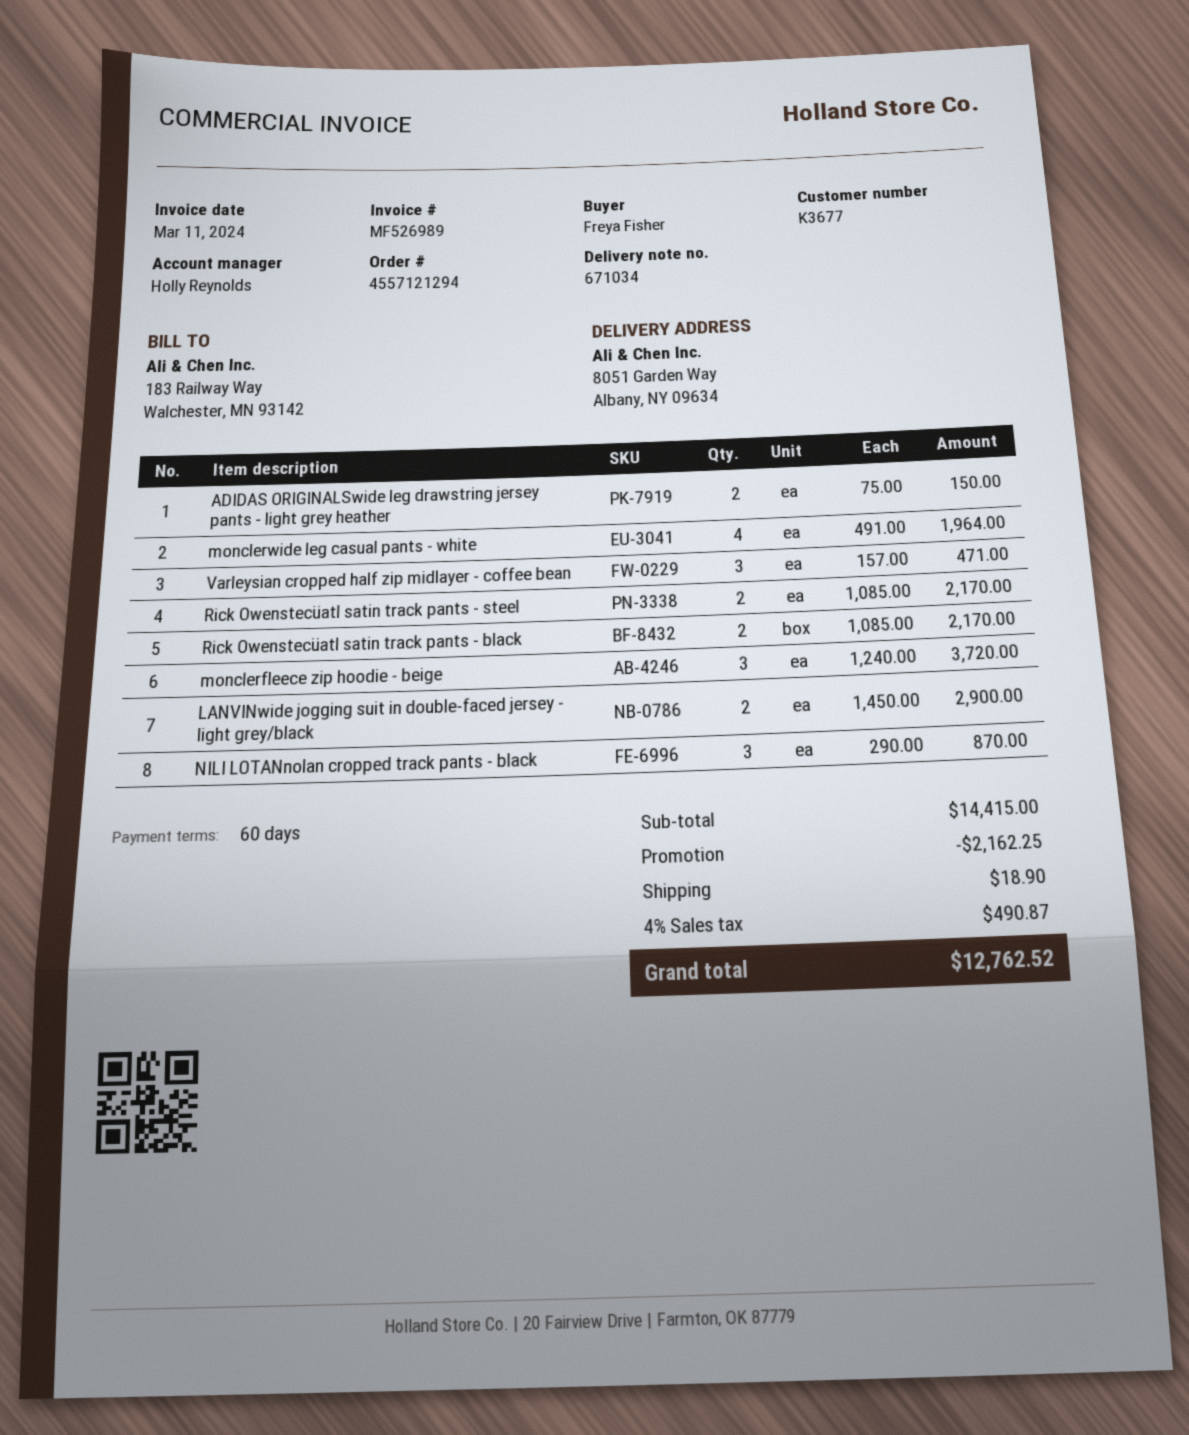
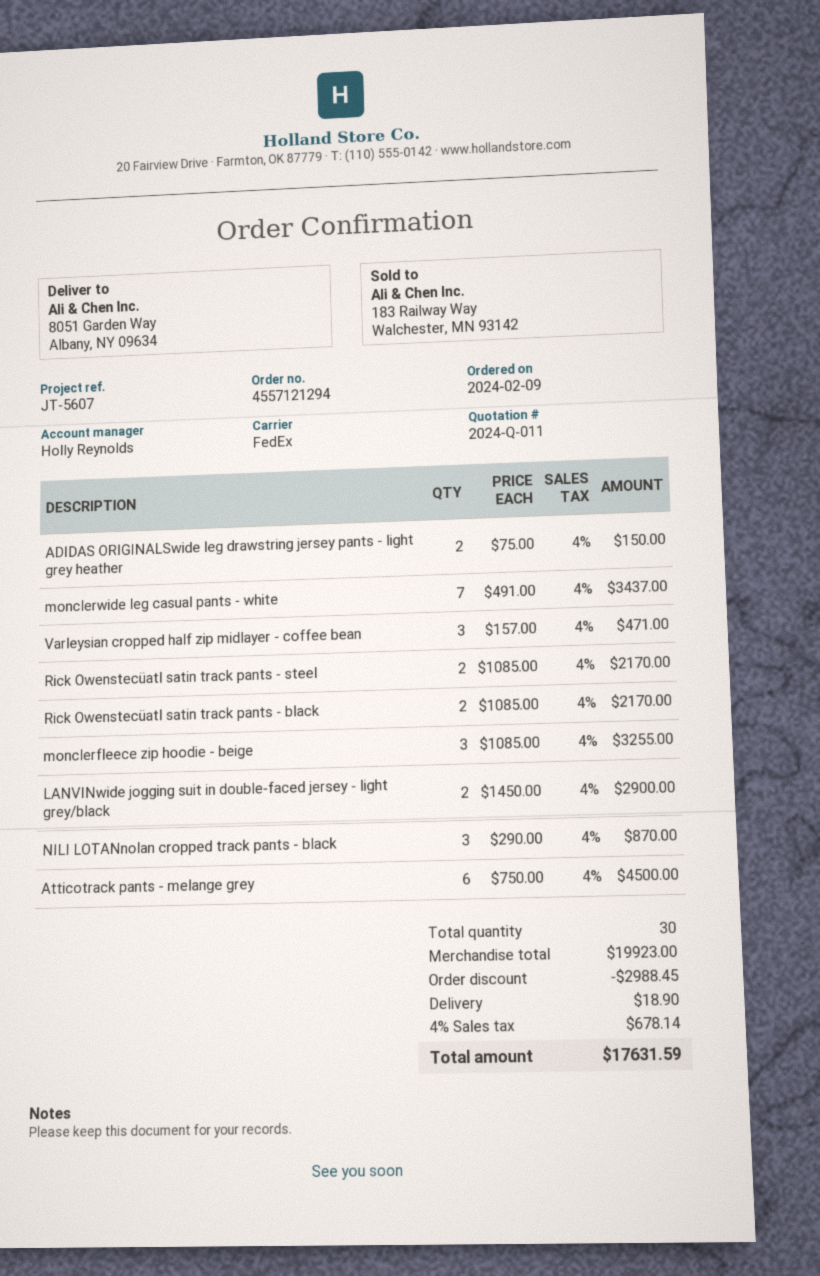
monclerwide leg casual pants - white: 4 x 491.00 = 1964.00 -> 7 x 491.00 = 3437.00
monclerfleece zip hoodie - beige: 3 x 1240.00 = 3720.00 -> 3 x 1085.00 = 3255.00
Atticotrack pants - melange grey: none -> 6 x 750.00 = 4500.00
subtotal: 14415.00 -> 19923.00
discount: 2162.25 -> 2988.45
tax: 4% = 490.87 -> 4% = 678.14
total: 12762.52 -> 17631.59

